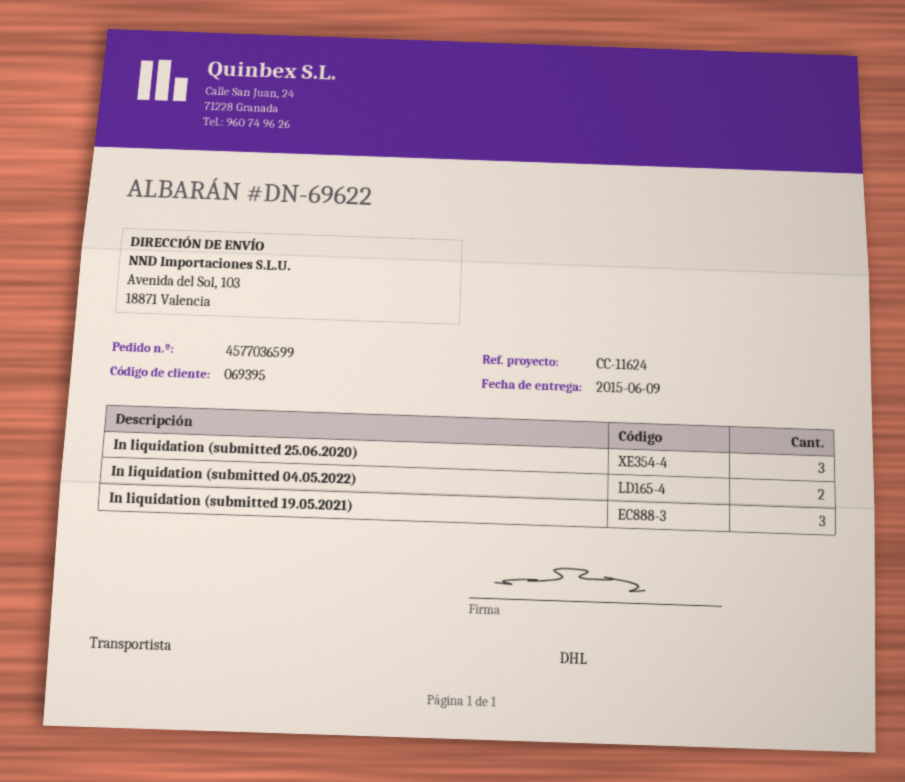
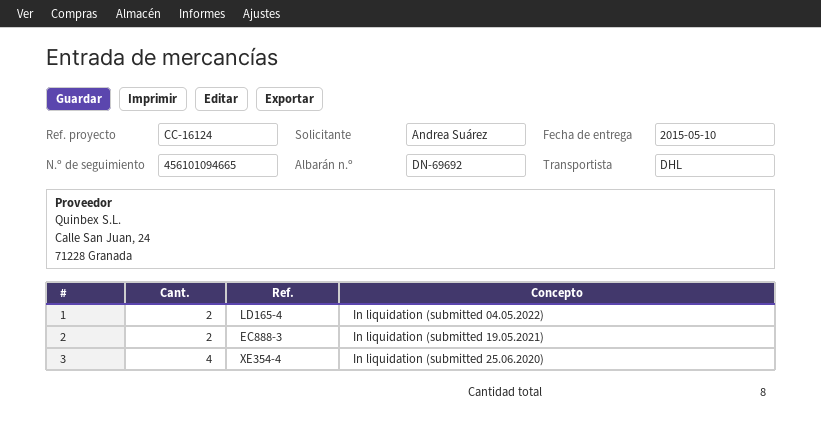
delivery note number: DN-69622 -> DN-69692
delivery date: 2015-06-09 -> 2015-05-10
reference: CC-11624 -> CC-16124
In liquidation (submitted 25.06.2020): 3 -> 4
In liquidation (submitted 19.05.2021): 3 -> 2

